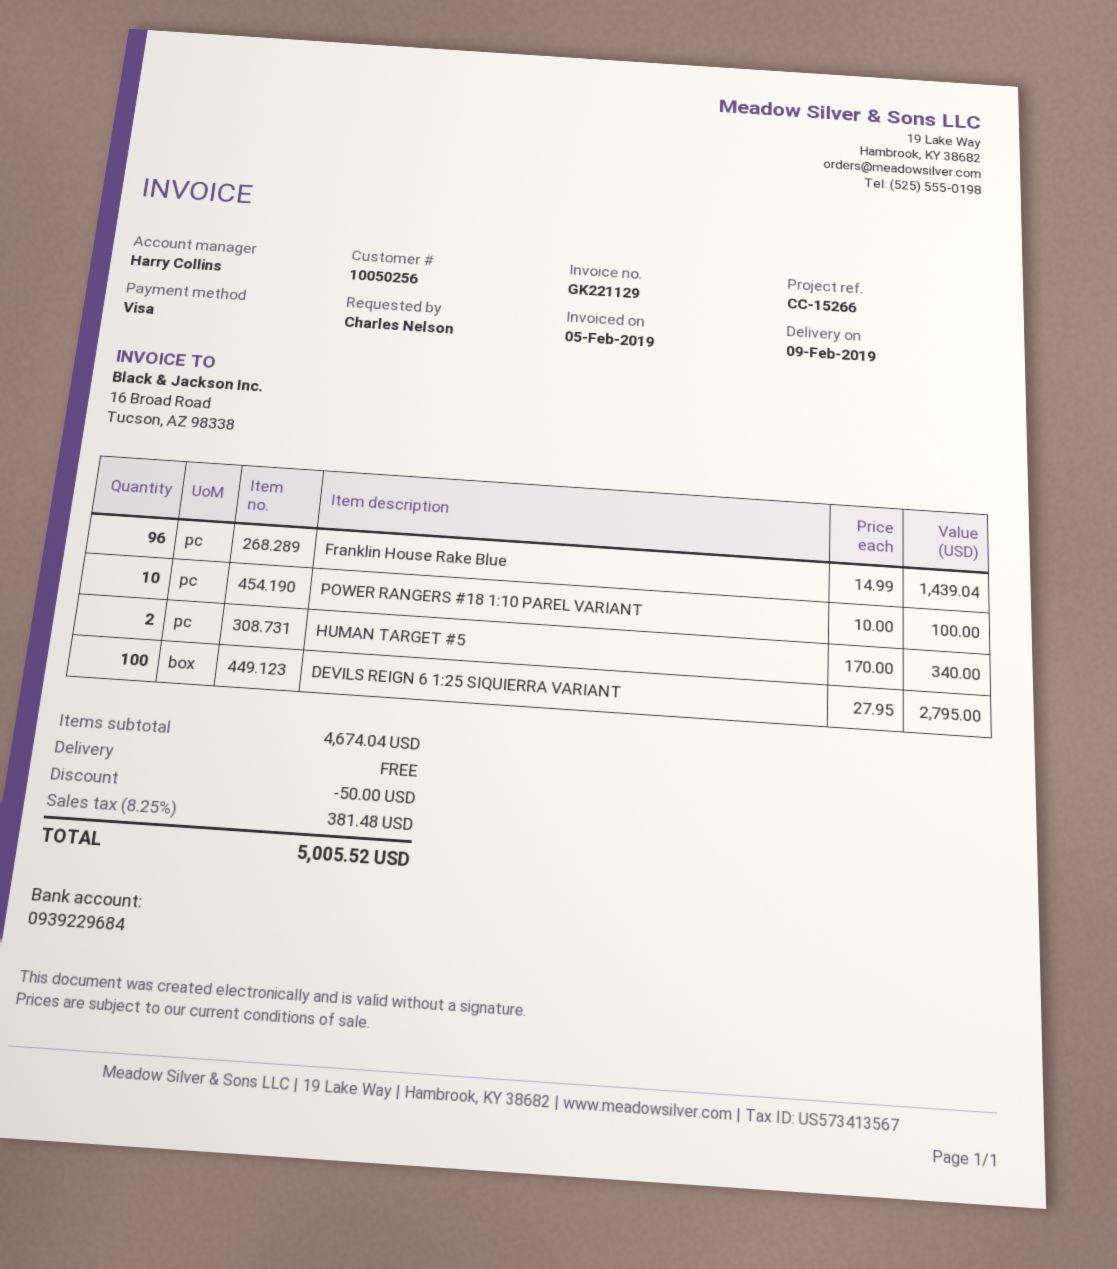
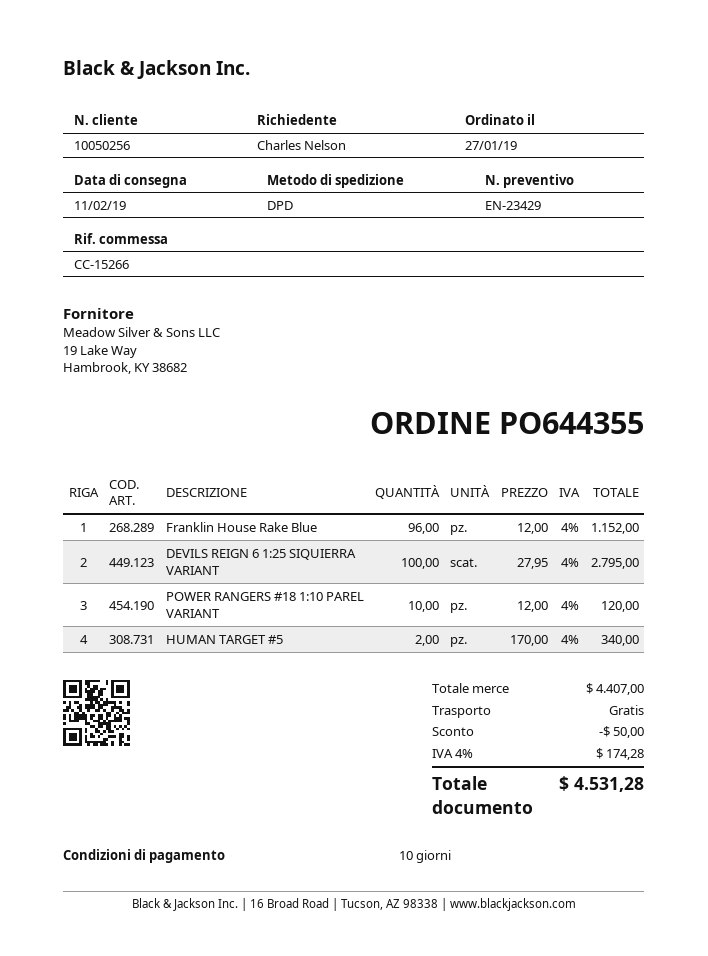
delivery date: 2019-02-09 -> 2019-02-11
Franklin House Rake Blue: 96 x 14.99 = 1439.04 -> 96 x 12.00 = 1152.00
POWER RANGERS #18 1:10 PAREL VARIANT: 10 x 10.00 = 100.00 -> 10 x 12.00 = 120.00
subtotal: 4674.04 -> 4407.00
tax: 8.25% = 381.48 -> 4% = 174.28
total: 5005.52 -> 4531.28

